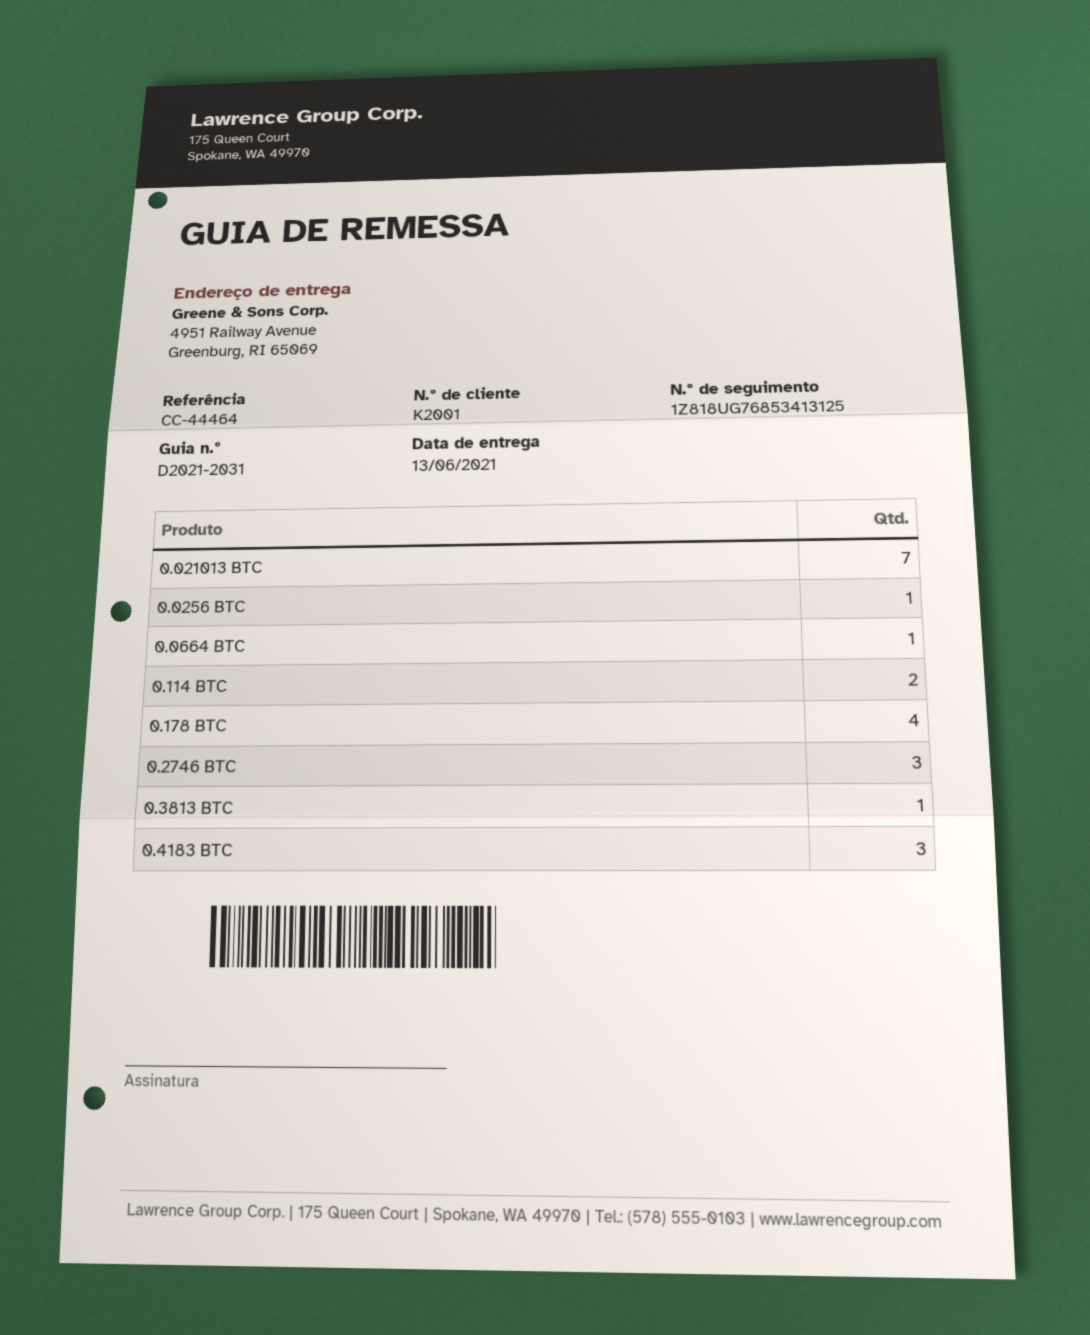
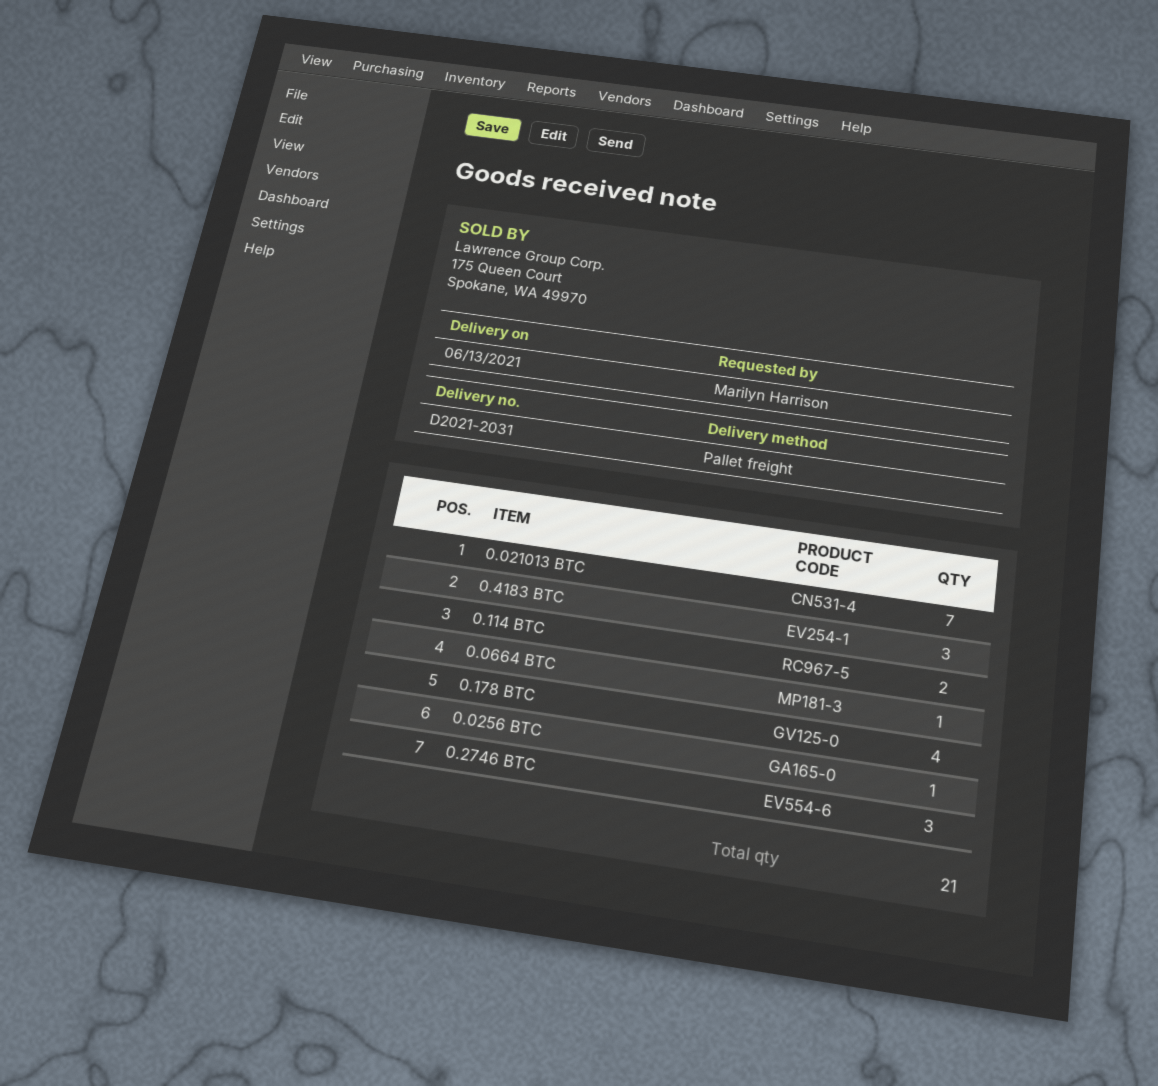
0.3813 BTC: 1 -> none

